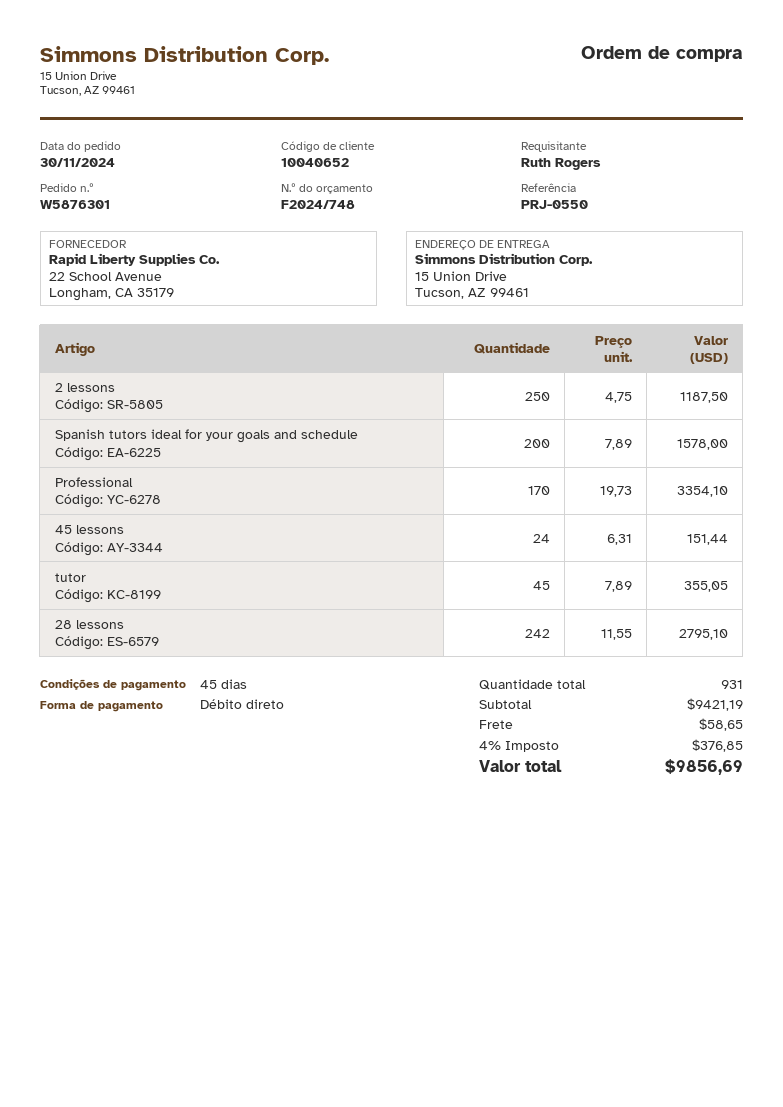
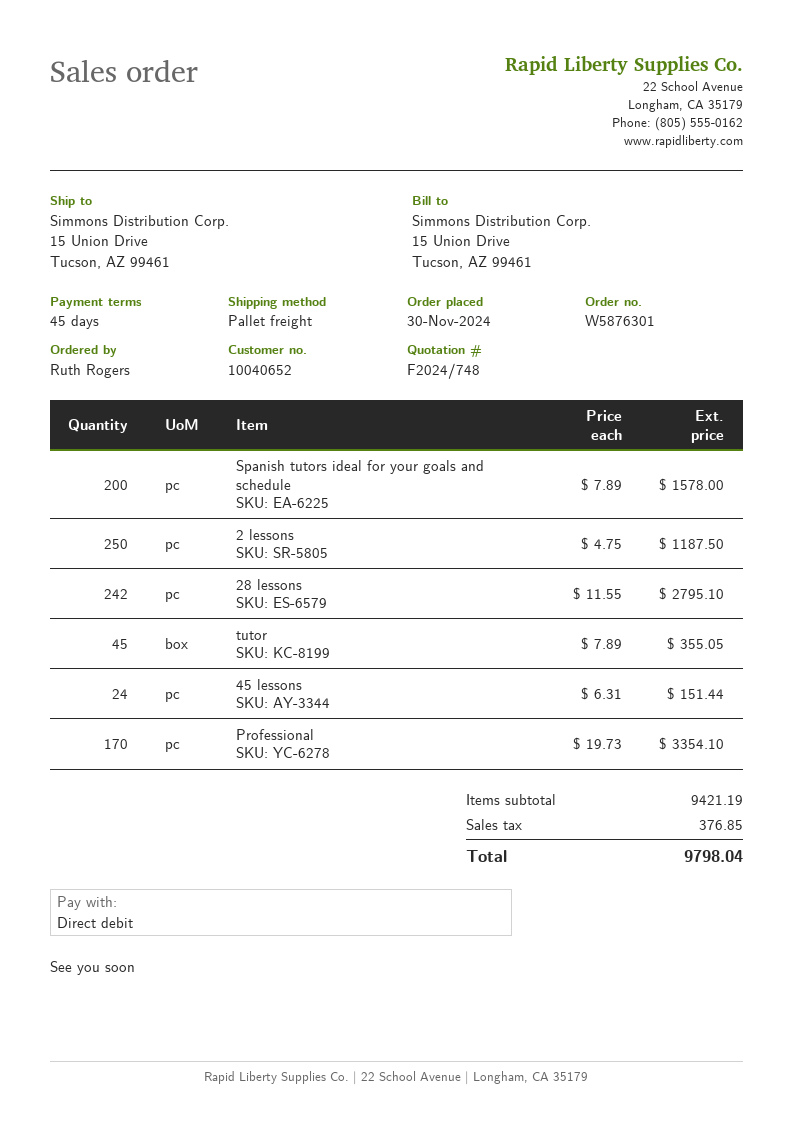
shipping: 58.65 -> none
total: 9856.69 -> 9798.04

